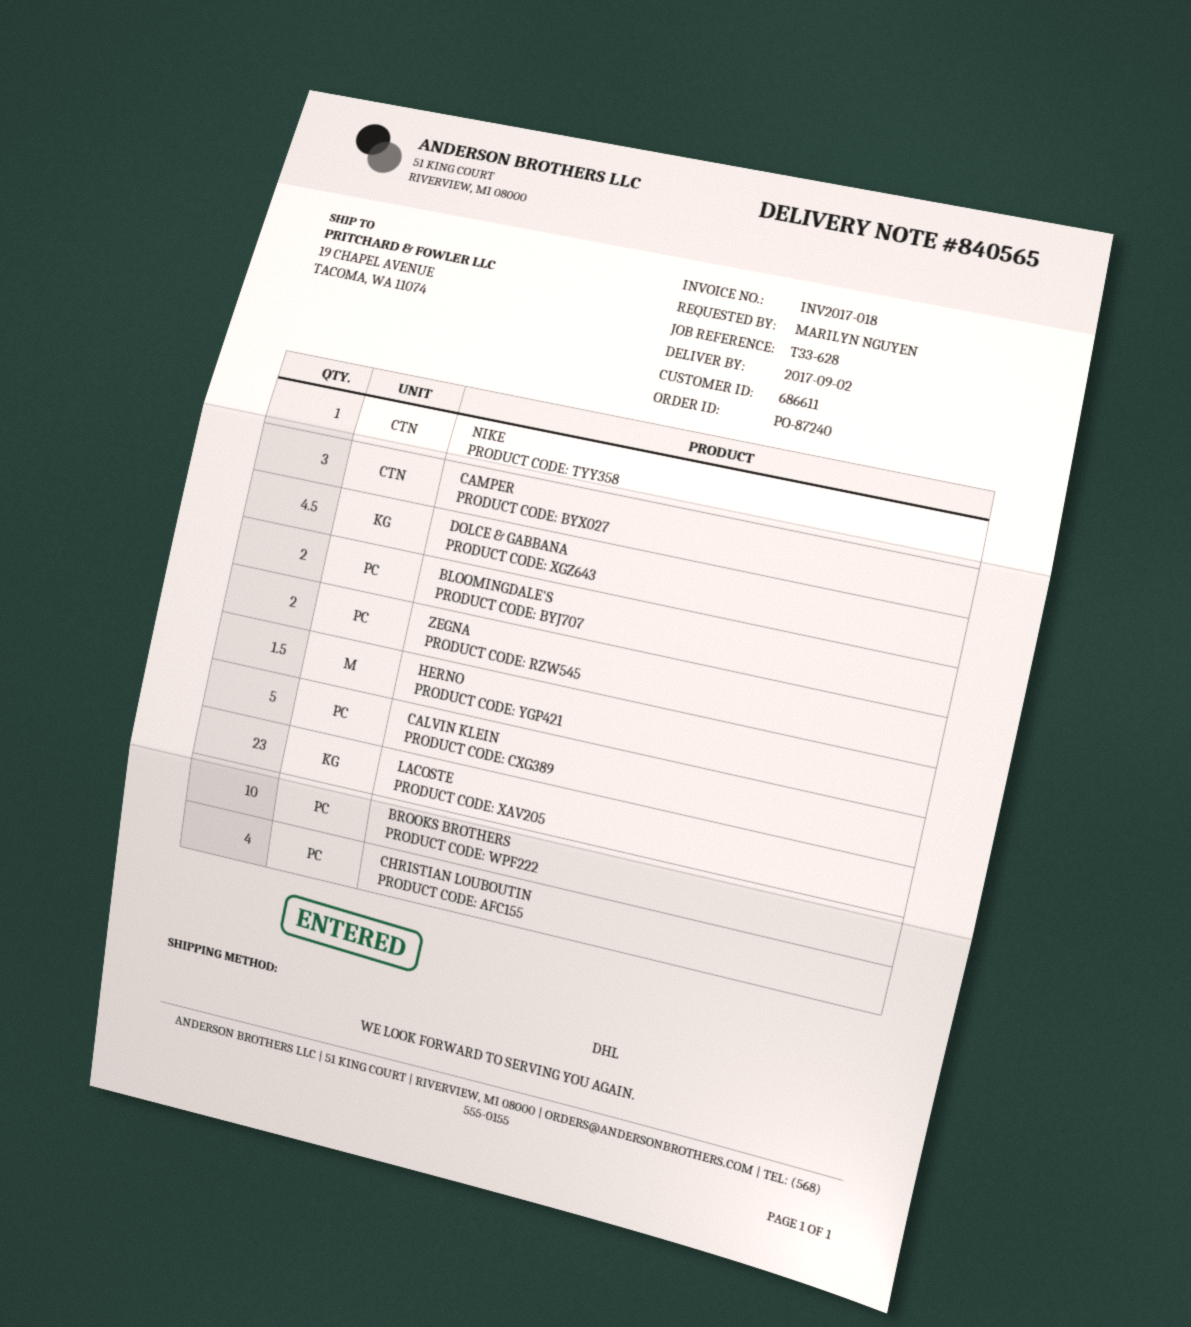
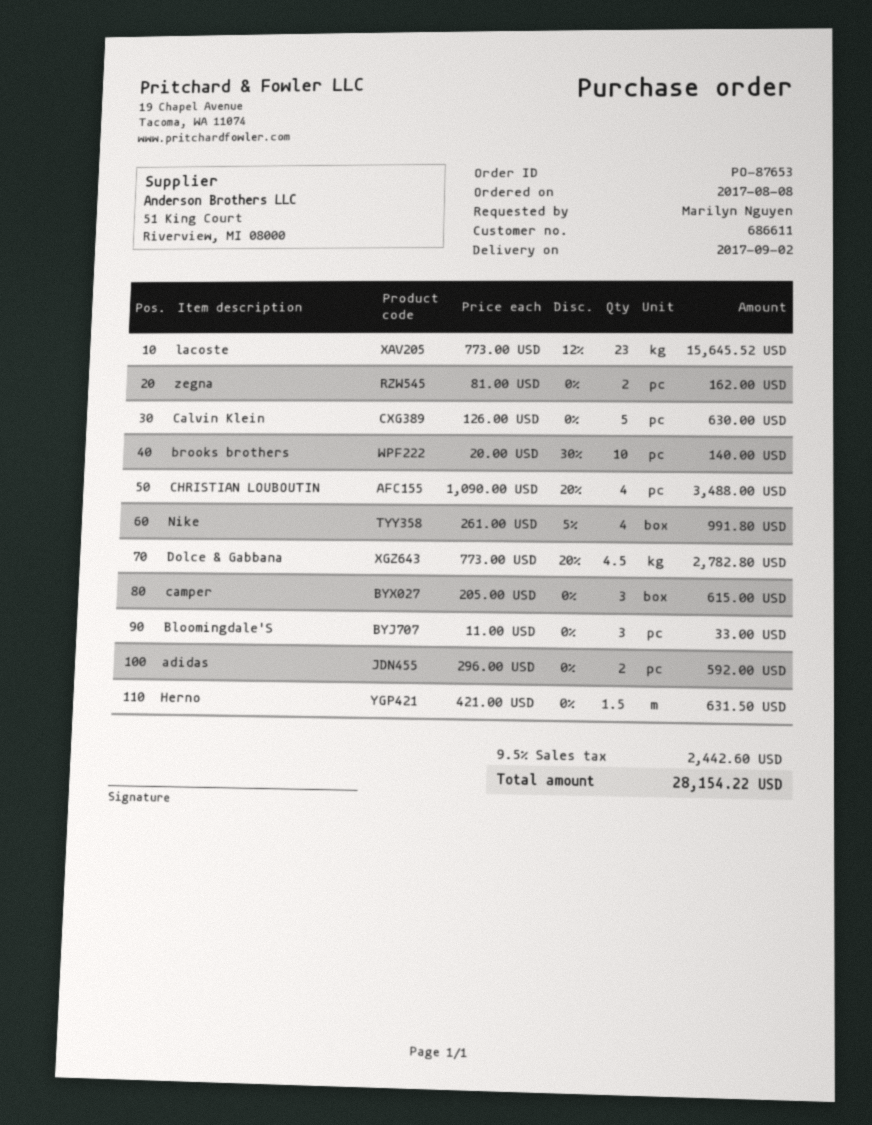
order number: PO-87240 -> PO-87653
NIKE: 1 -> 4
BLOOMINGDALE'S: 2 -> 3
adidas: none -> 2

